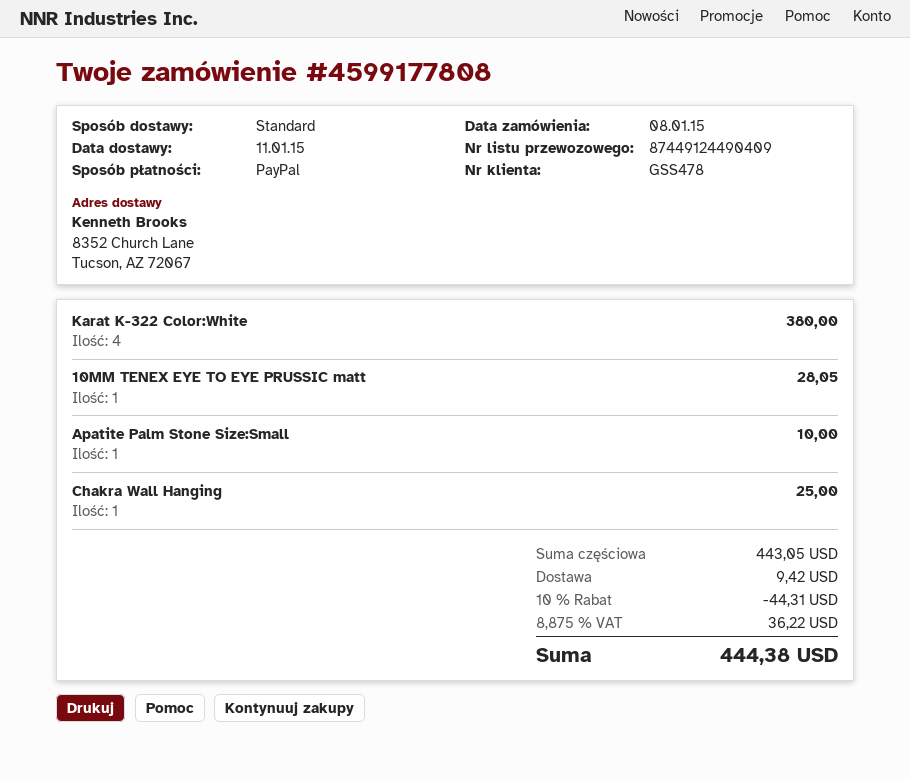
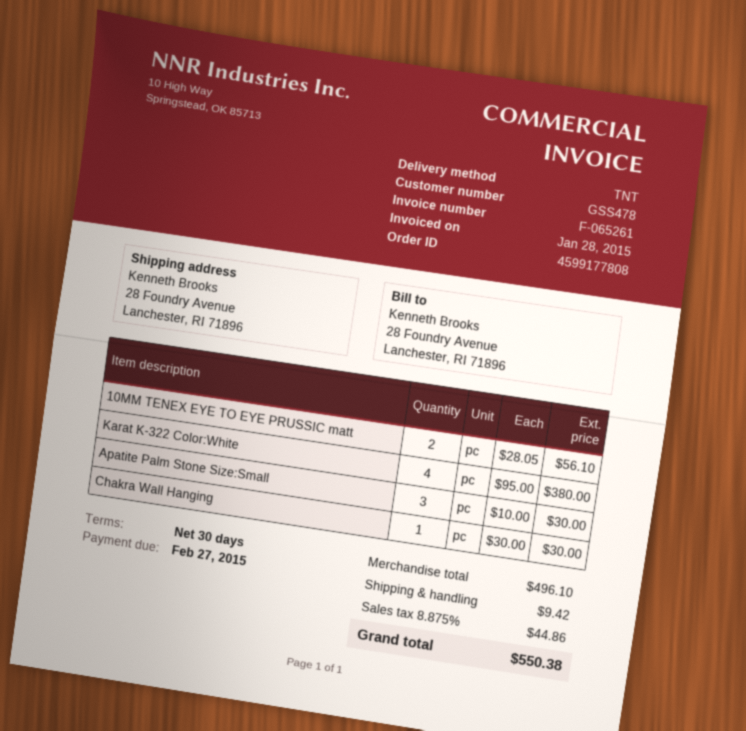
shipping method: standard -> TNT
ship to: 8352 Church Lane, Tucson, AZ 72067 -> 28 Foundry Avenue, Lanchester, RI 71896
10MM TENEX EYE TO EYE PRUSSIC matt: 1 for 28.05 -> 2 for 56.10
Apatite Palm Stone Size:Small: 1 for 10.00 -> 3 for 30.00
Chakra Wall Hanging: 1 for 25.00 -> 1 for 30.00
subtotal: 443.05 -> 496.10
discount: 10% = 44.31 -> none
tax: 8.875% = 36.22 -> 8.875% = 44.86
total: 444.38 -> 550.38

